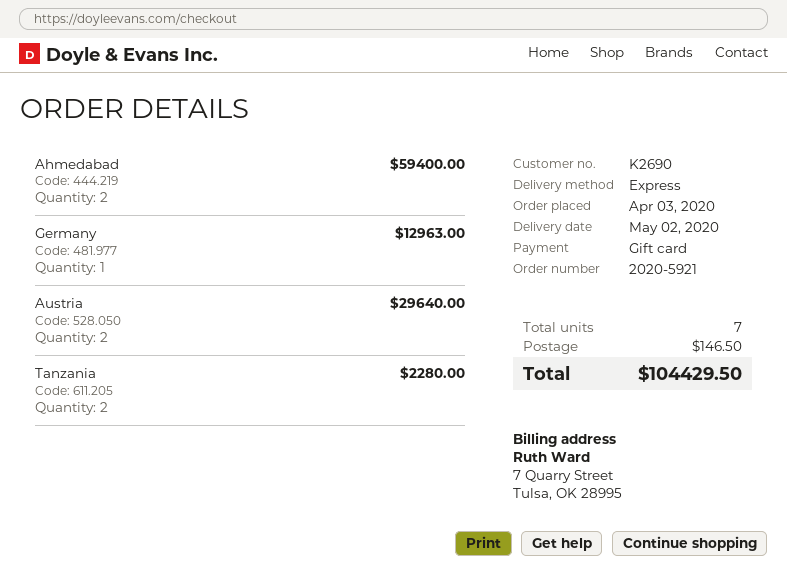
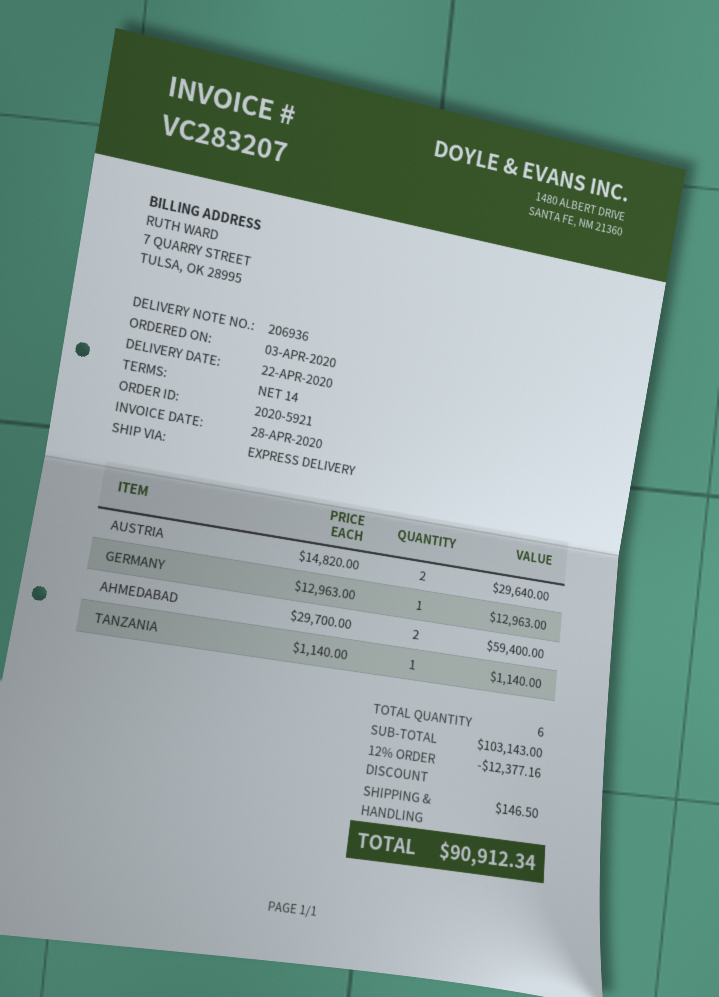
delivery date: 2020-05-02 -> 2020-04-22
Tanzania: 2 for 2280.00 -> 1 for 1140.00
total quantity: 7 -> 6
discount: none -> 12% = 12377.16
total: 104429.50 -> 90912.34

